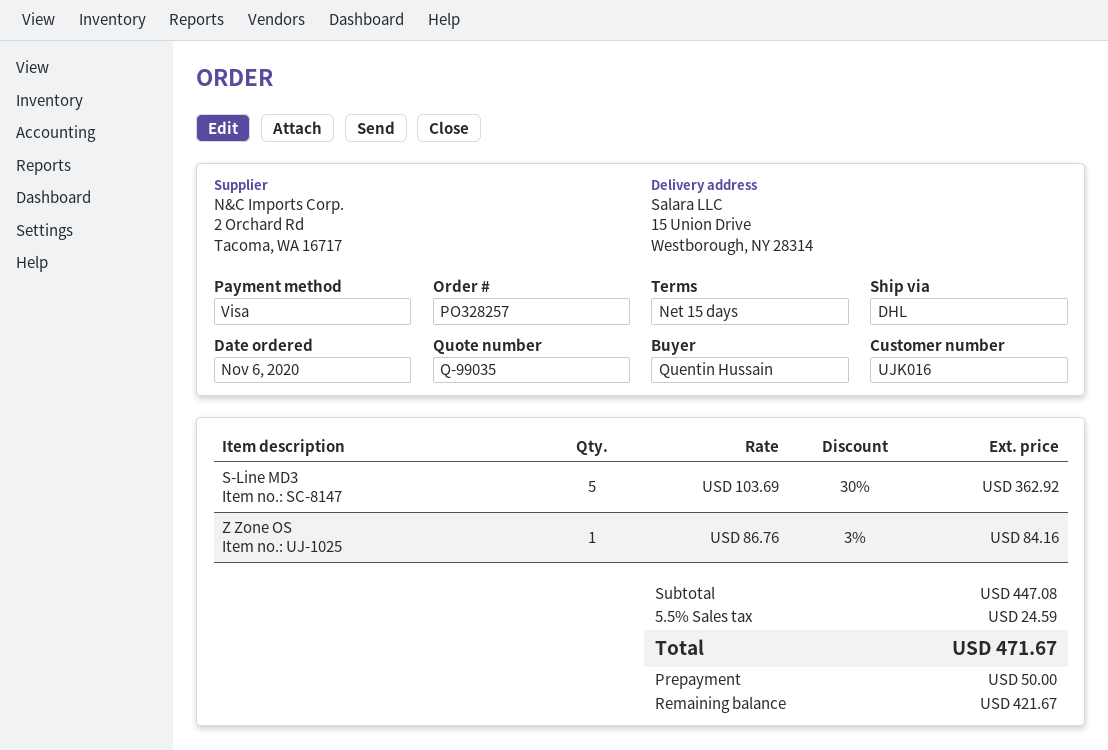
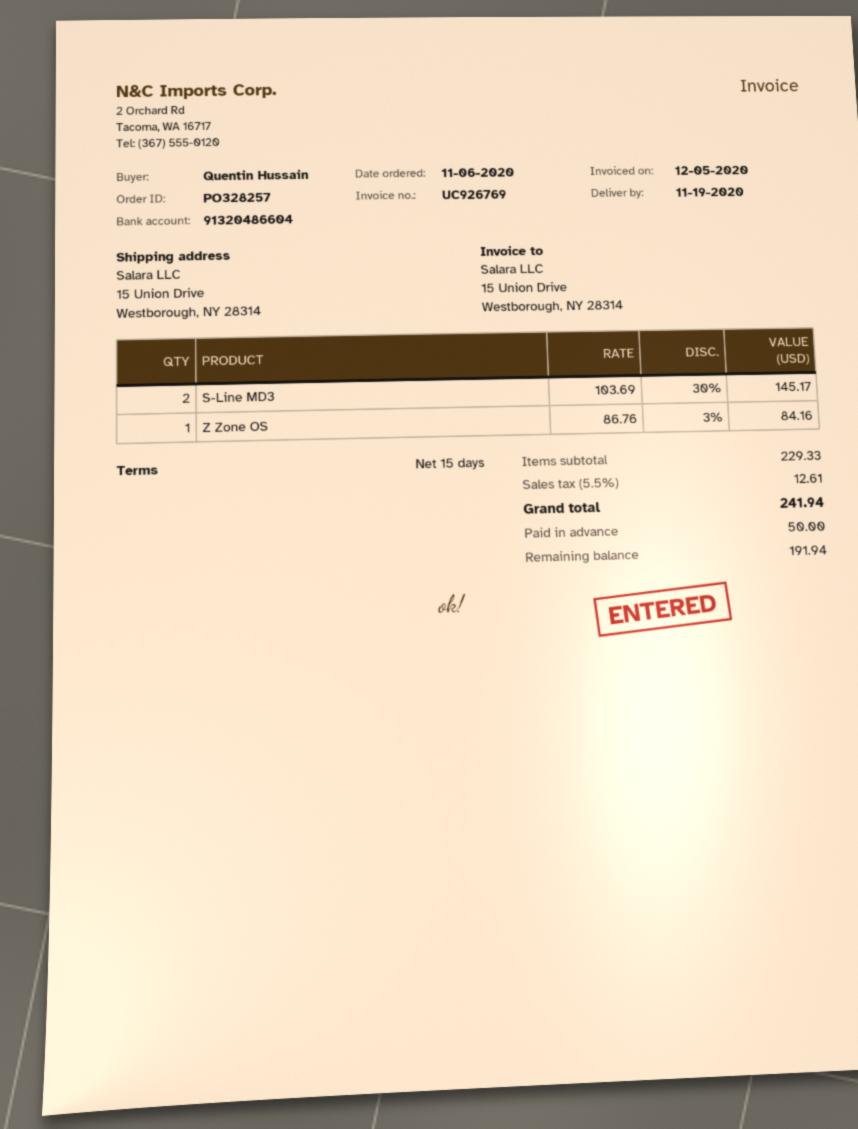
S-Line MD3: 5 x 103.69 - 30% = 362.92 -> 2 x 103.69 - 30% = 145.17
subtotal: 447.08 -> 229.33
tax: 5.5% = 24.59 -> 5.5% = 12.61
total: 471.67 -> 241.94
balance: 421.67 -> 191.94

